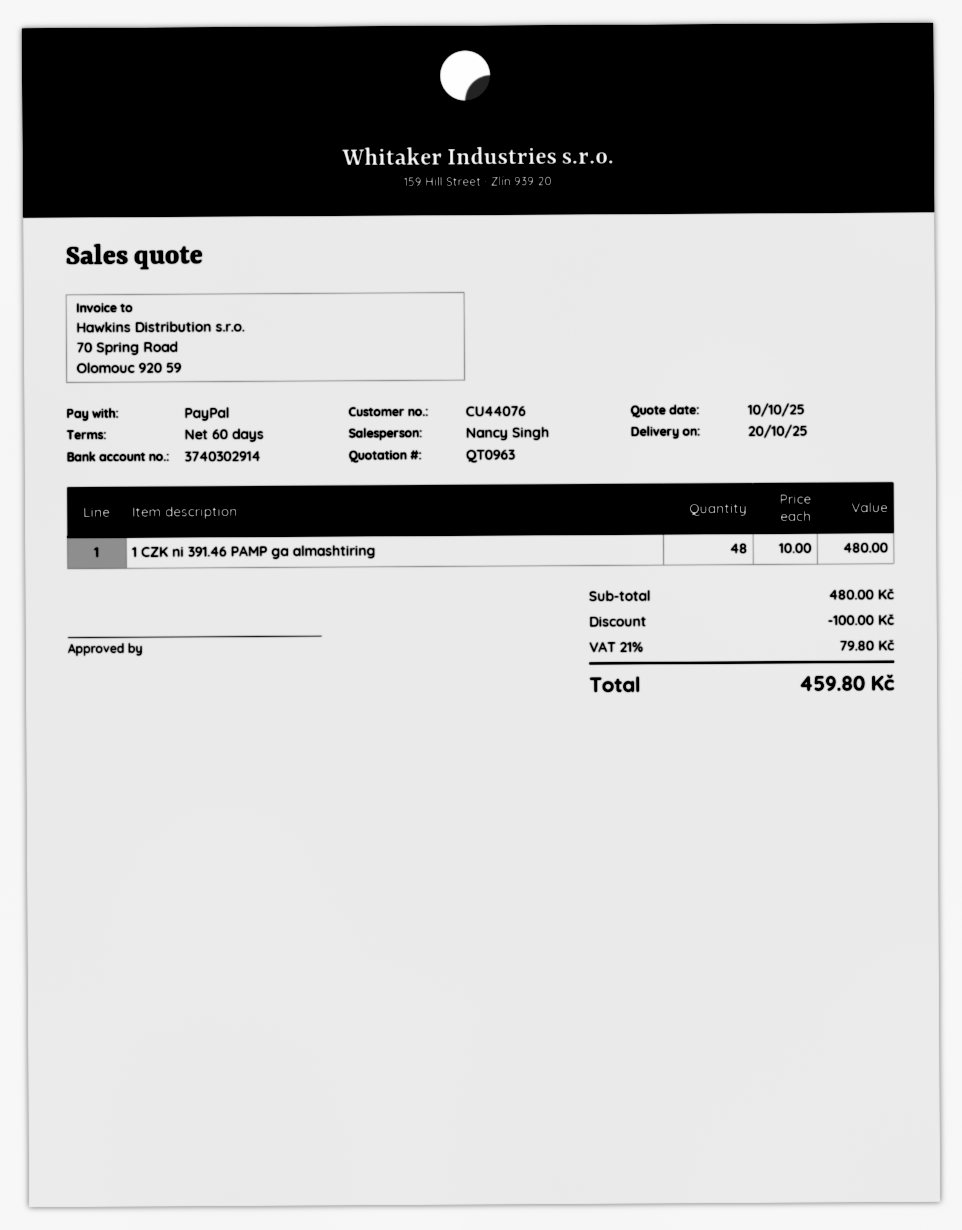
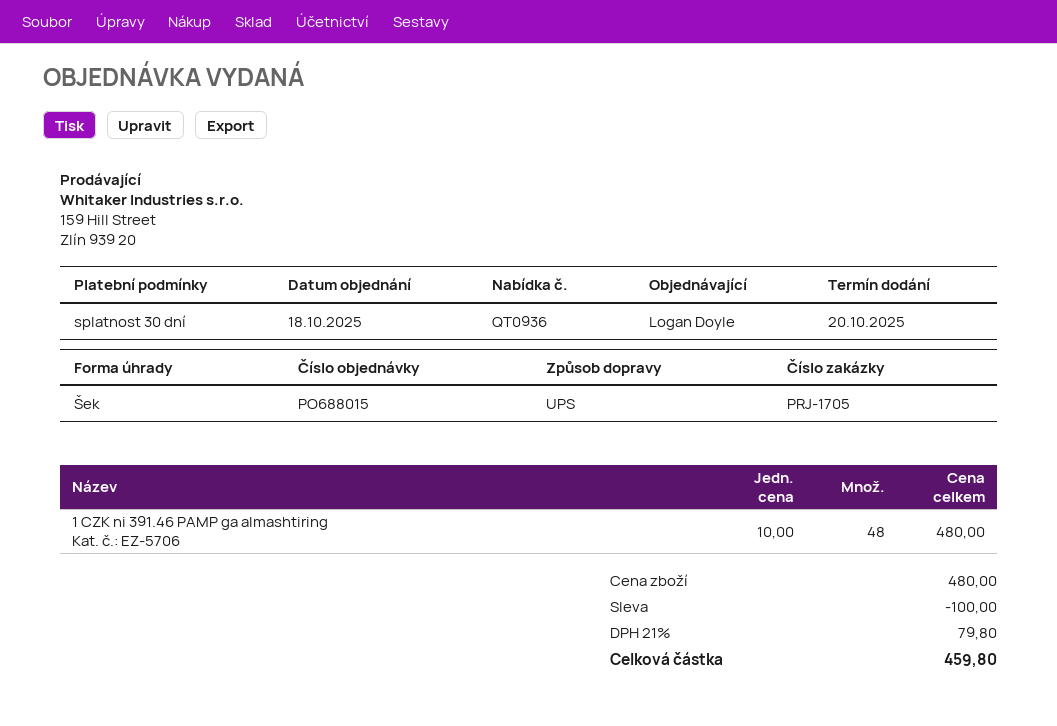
quote number: QT0963 -> QT0936
payment terms: 60 days -> 30 days
payment method: PayPal -> cheque

